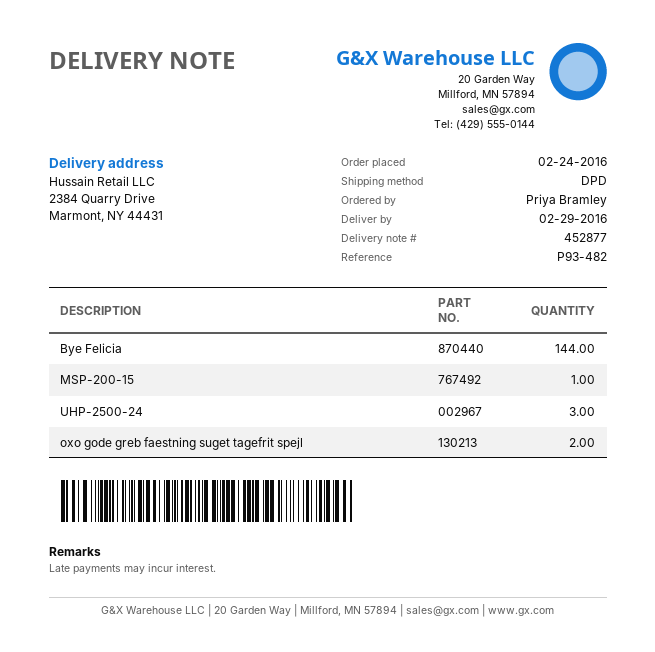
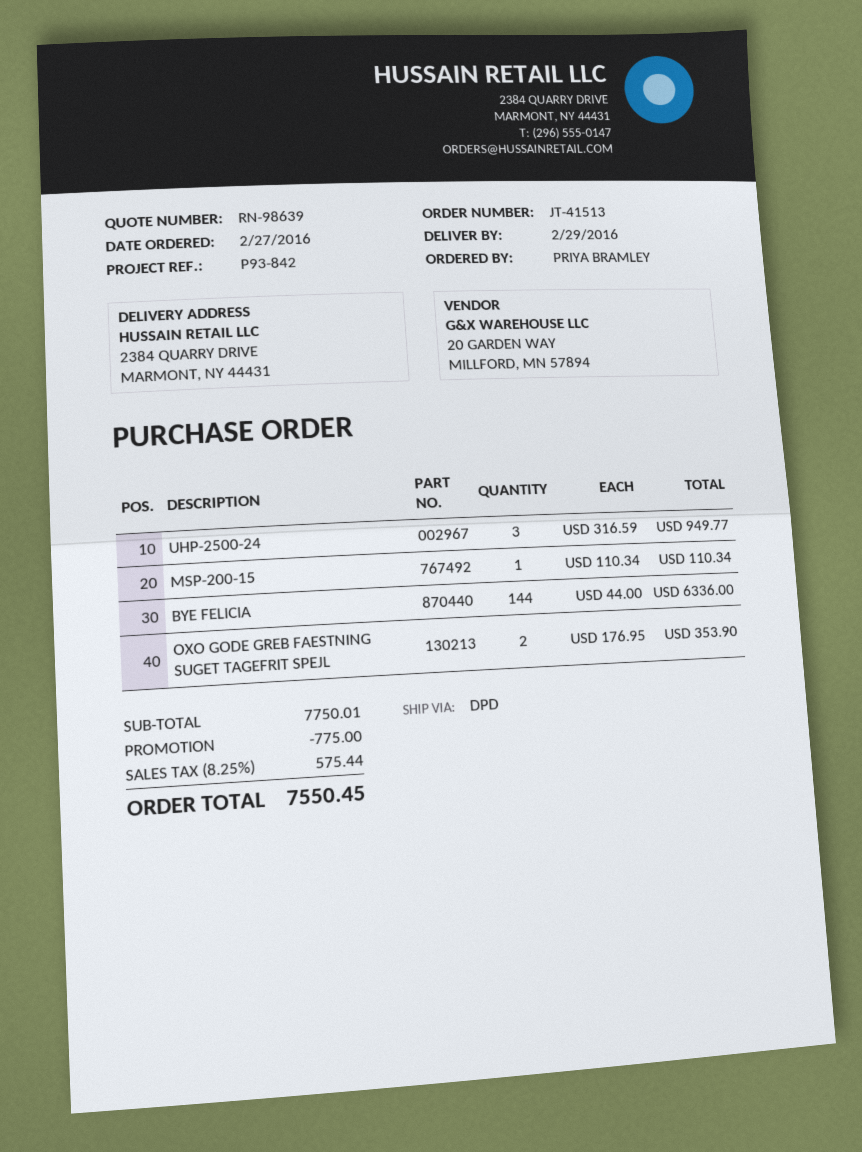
order date: 2016-02-24 -> 2016-02-27
reference: P93-482 -> P93-842

